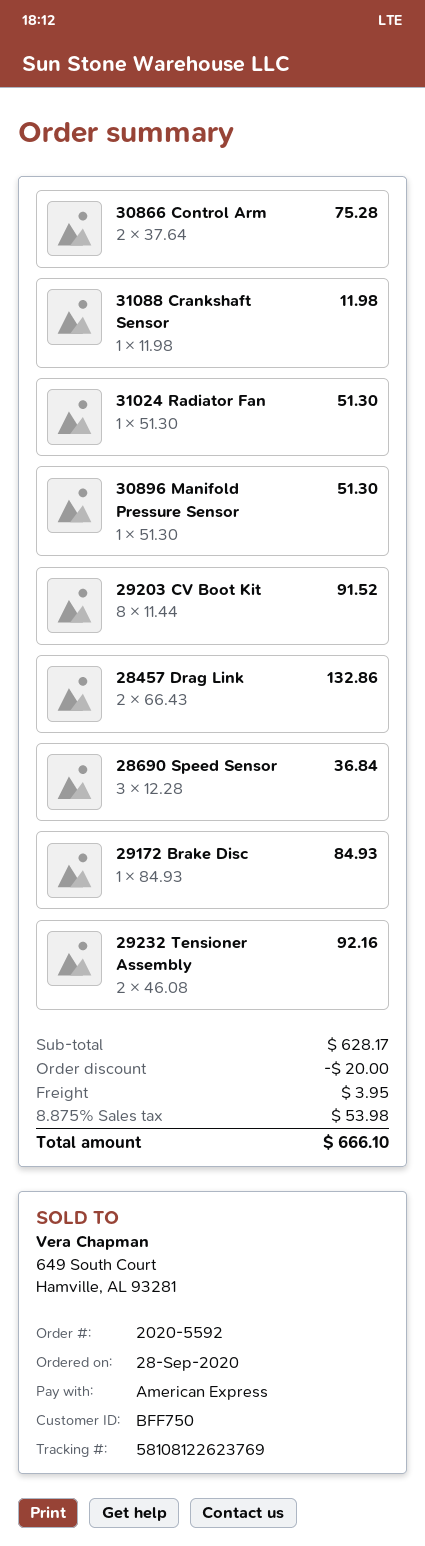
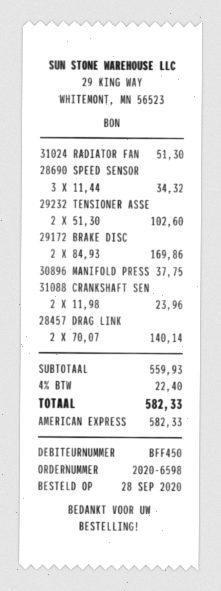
order number: 2020-5592 -> 2020-6598
customer number: BFF750 -> BFF450
30866 Control Arm: 2 x 37.64 = 75.28 -> none
31088 Crankshaft Sensor: 1 x 11.98 = 11.98 -> 2 x 11.98 = 23.96
30896 Manifold Pressure Sensor: 1 x 51.30 = 51.30 -> 1 x 37.75 = 37.75
29203 CV Boot Kit: 8 x 11.44 = 91.52 -> none
28457 Drag Link: 2 x 66.43 = 132.86 -> 2 x 70.07 = 140.14
28690 Speed Sensor: 3 x 12.28 = 36.84 -> 3 x 11.44 = 34.32
29172 Brake Disc: 1 x 84.93 = 84.93 -> 2 x 84.93 = 169.86
29232 Tensioner Assembly: 2 x 46.08 = 92.16 -> 2 x 51.30 = 102.60
subtotal: 628.17 -> 559.93
discount: 20.00 -> none
shipping: 3.95 -> none
tax: 8.875% = 53.98 -> 4% = 22.40
total: 666.10 -> 582.33

